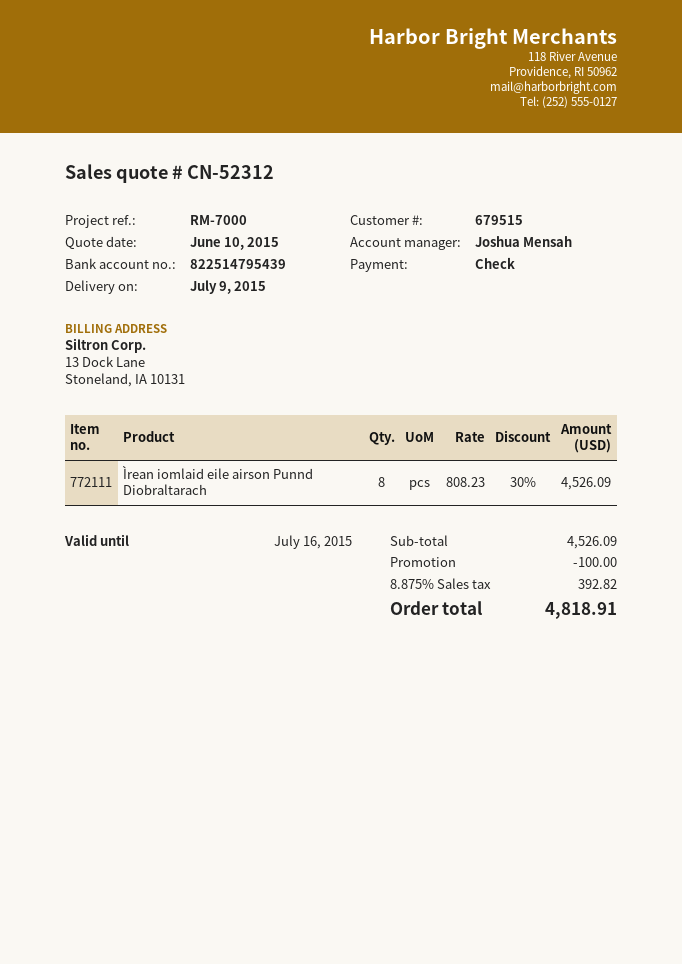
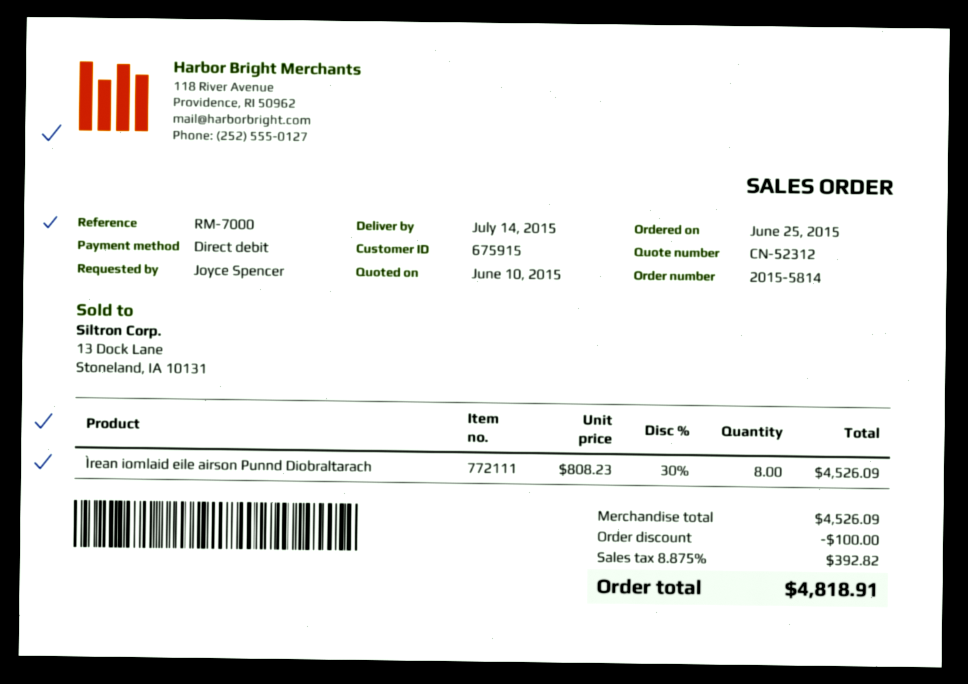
delivery date: 2015-07-09 -> 2015-07-14
customer number: 679515 -> 675915
payment method: cheque -> direct debit

